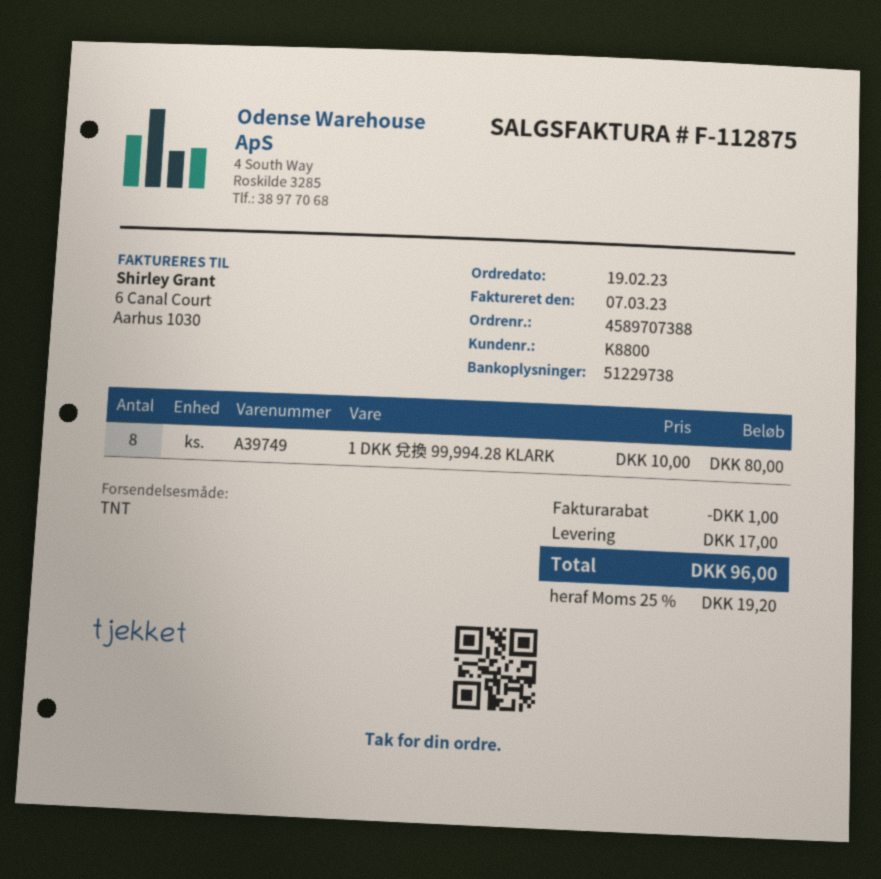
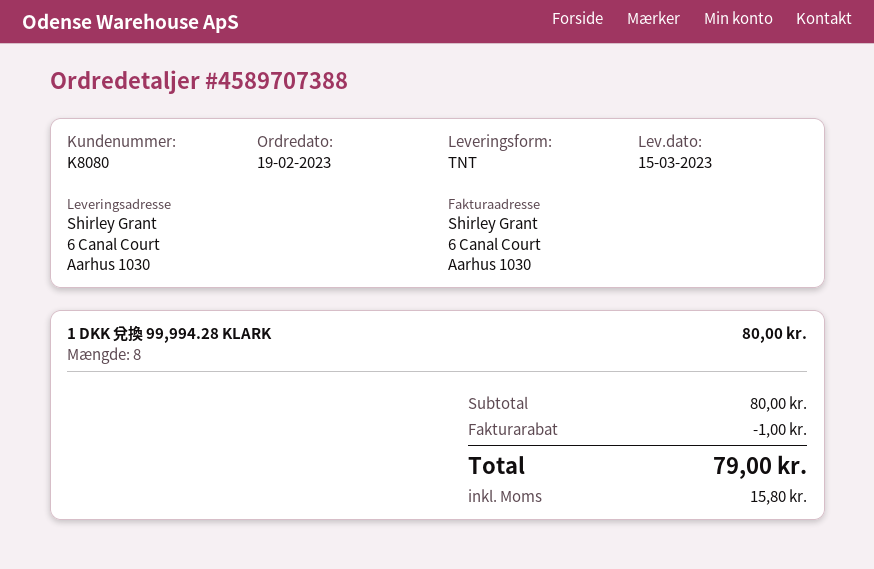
customer number: K8800 -> K8080
shipping: 17.00 -> none
tax: 19.20 -> 15.80
total: 96.00 -> 79.00

